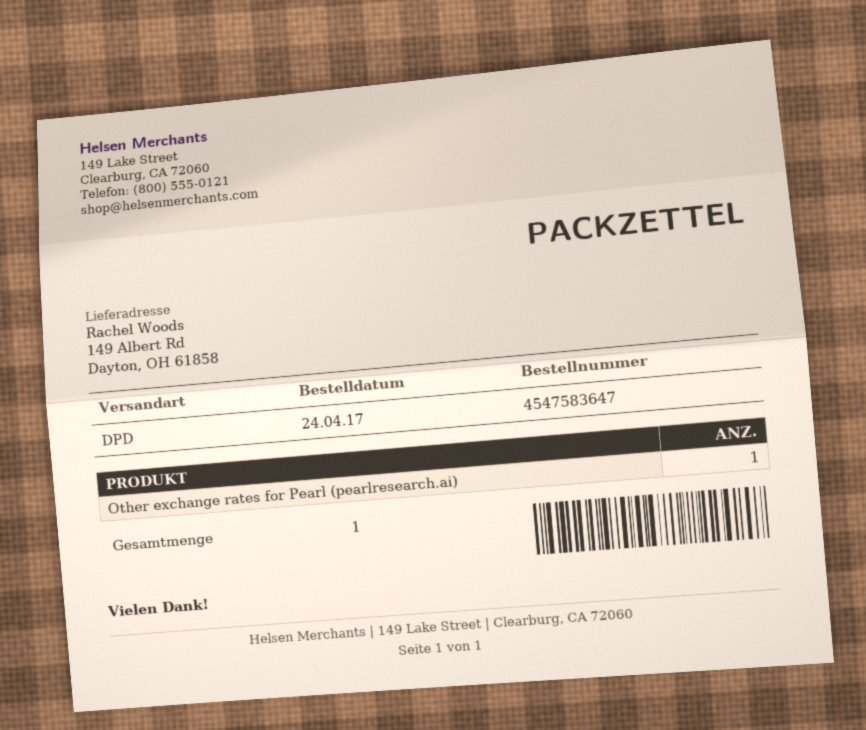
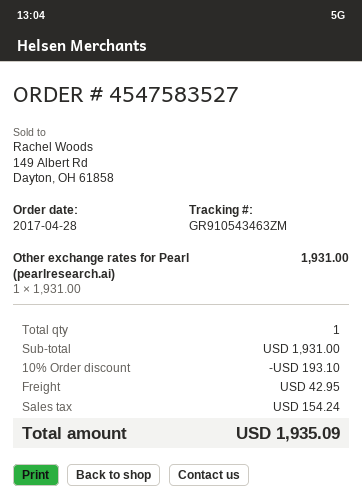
order number: 4547583647 -> 4547583527
order date: 2017-04-24 -> 2017-04-28

